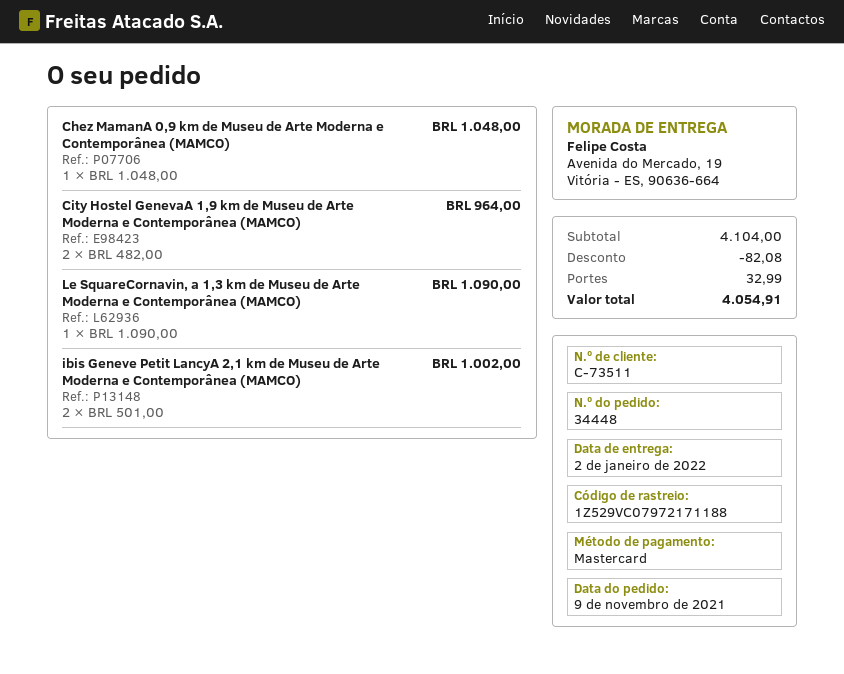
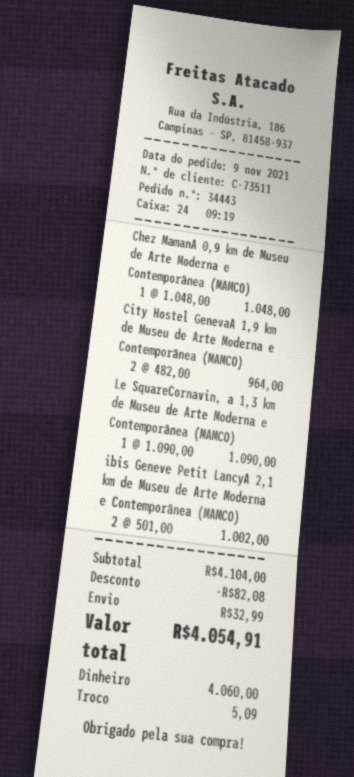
order number: 34448 -> 34443
payment method: Mastercard -> cash

